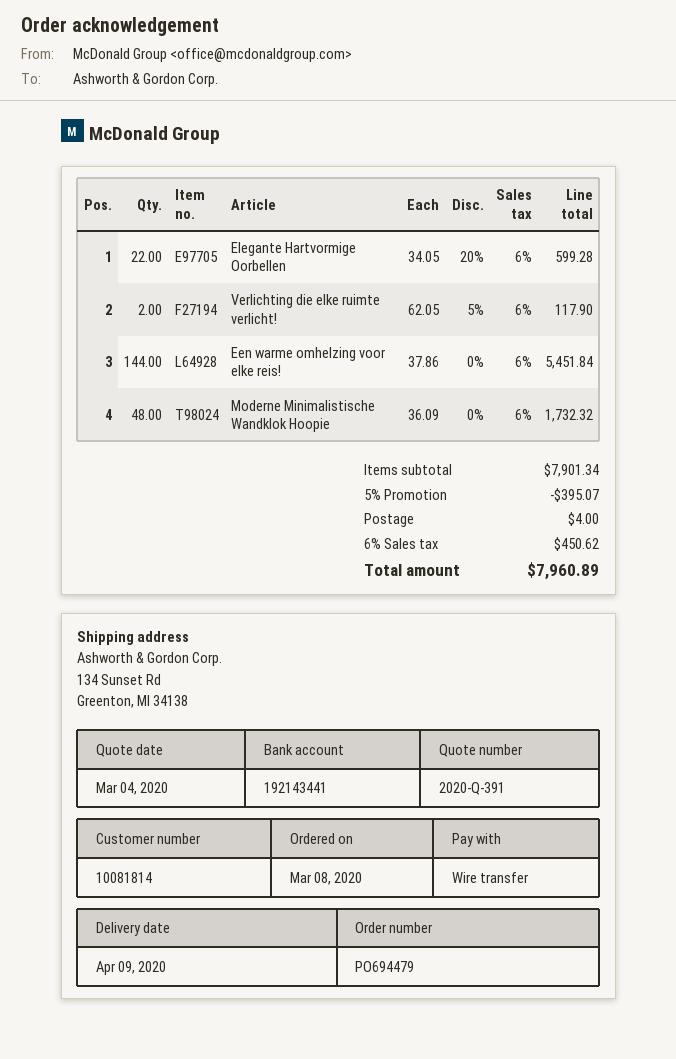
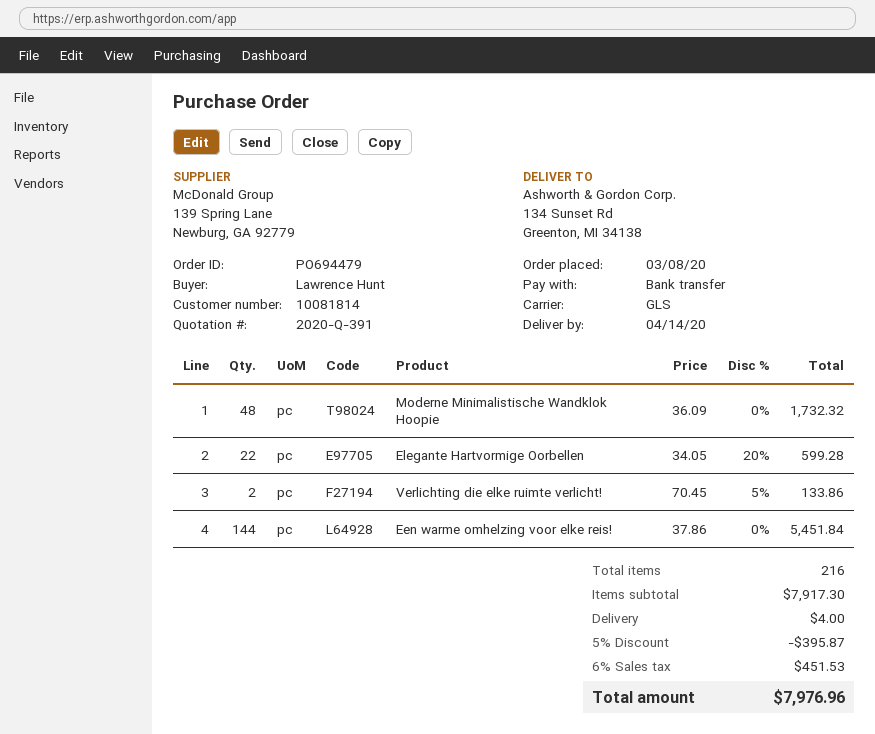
delivery date: 2020-04-09 -> 2020-04-14
Verlichting die elke ruimte verlicht!: 2 x 62.05 - 5% = 117.90 -> 2 x 70.45 - 5% = 133.86
subtotal: 7901.34 -> 7917.30
discount: 5% = 395.07 -> 5% = 395.87
tax: 6% = 450.62 -> 6% = 451.53
total: 7960.89 -> 7976.96

